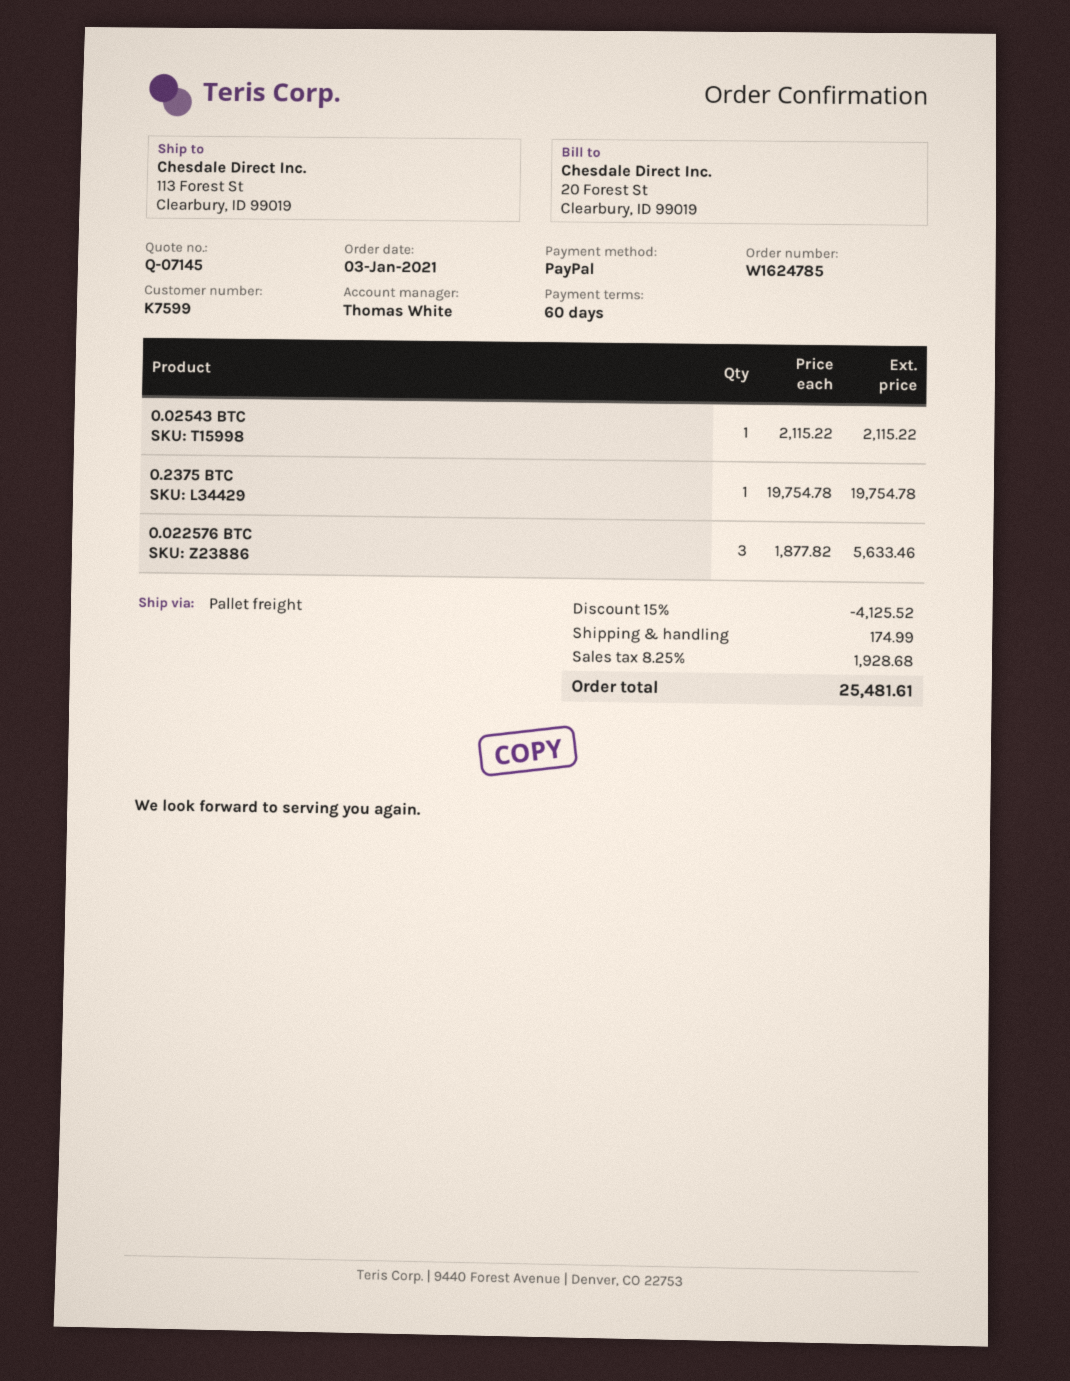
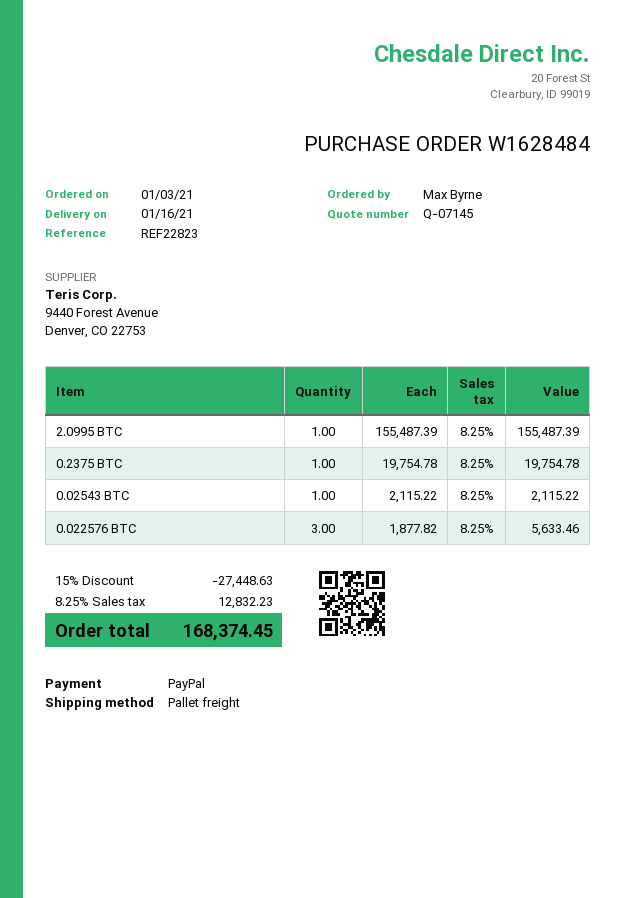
order number: W1624785 -> W1628484
2.0995 BTC: none -> 1 x 155487.39 = 155487.39
discount: 15% = 4125.52 -> 15% = 27448.63
shipping: 174.99 -> none
tax: 8.25% = 1928.68 -> 8.25% = 12832.23
total: 25481.61 -> 168374.45

